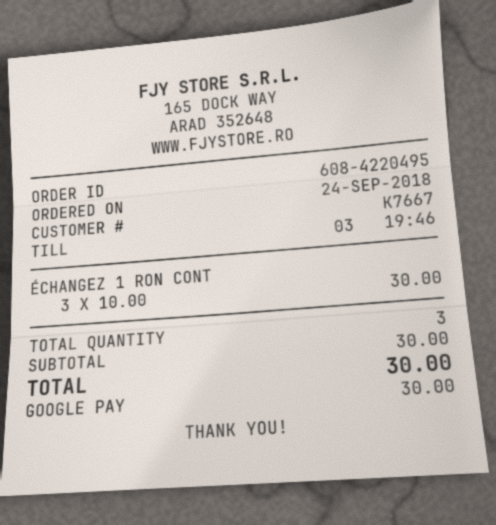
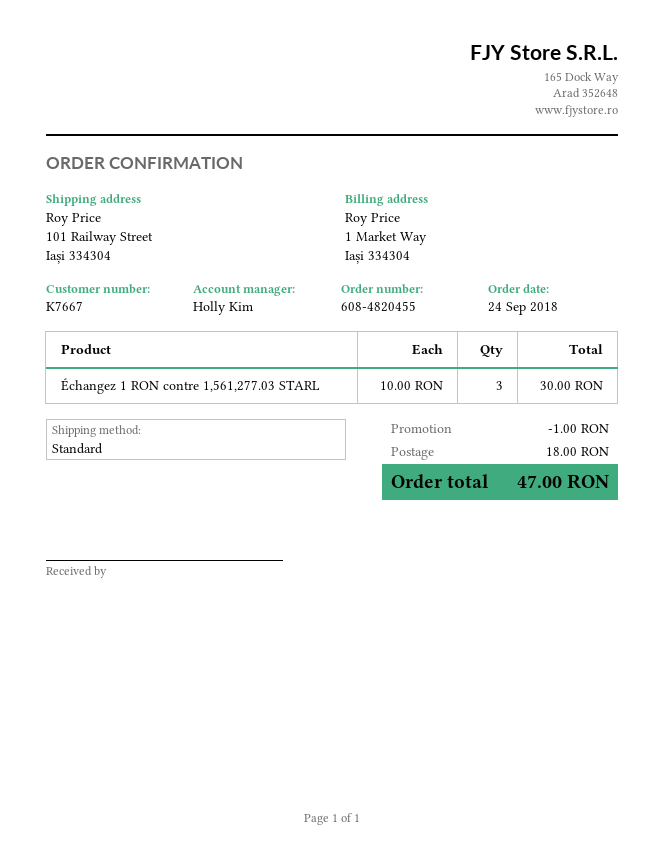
order number: 608-4220495 -> 608-4820455
discount: none -> 1.00
shipping: none -> 18.00
total: 30.00 -> 47.00

